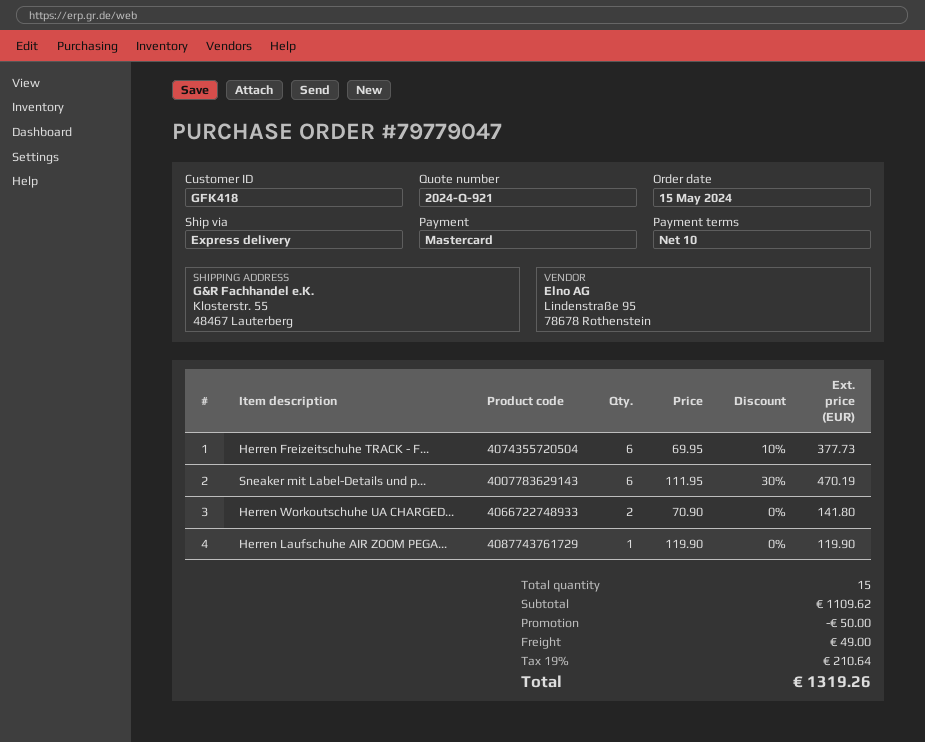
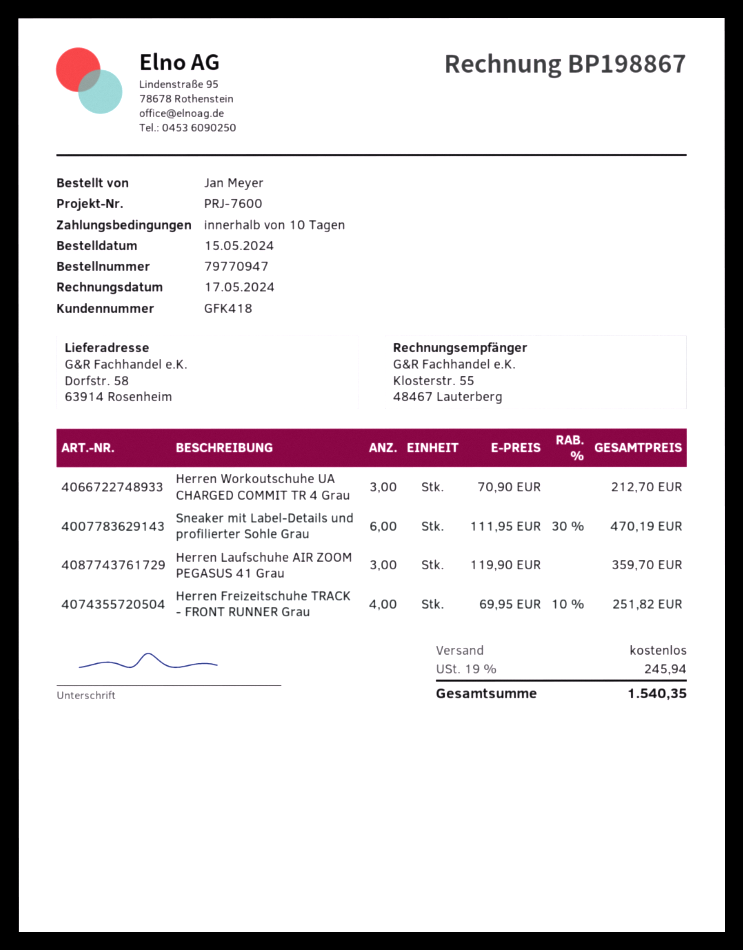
order number: 79779047 -> 79770947
ship to: Klosterstr. 55, 48467 Lauterberg -> Dorfstr. 58, 63914 Rosenheim
Herren Freizeitschuhe TRACK - F...: 6 x 69.95 - 10% = 377.73 -> 4 x 69.95 - 10% = 251.82
Herren Workoutschuhe UA CHARGED...: 2 x 70.90 = 141.80 -> 3 x 70.90 = 212.70
Herren Laufschuhe AIR ZOOM PEGA...: 1 x 119.90 = 119.90 -> 3 x 119.90 = 359.70
discount: 50.00 -> none
shipping: 49.00 -> 0.00
tax: 19% = 210.64 -> 19% = 245.94
total: 1319.26 -> 1540.35

